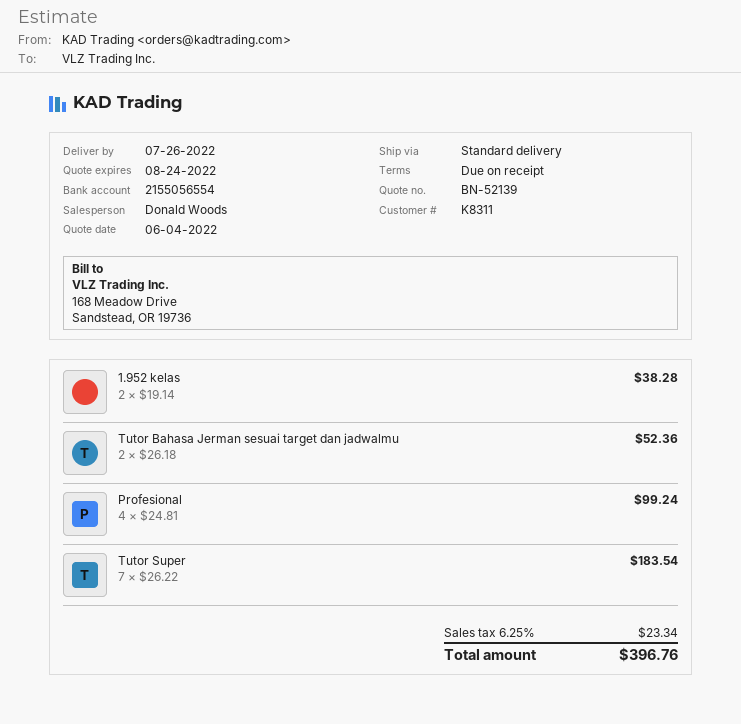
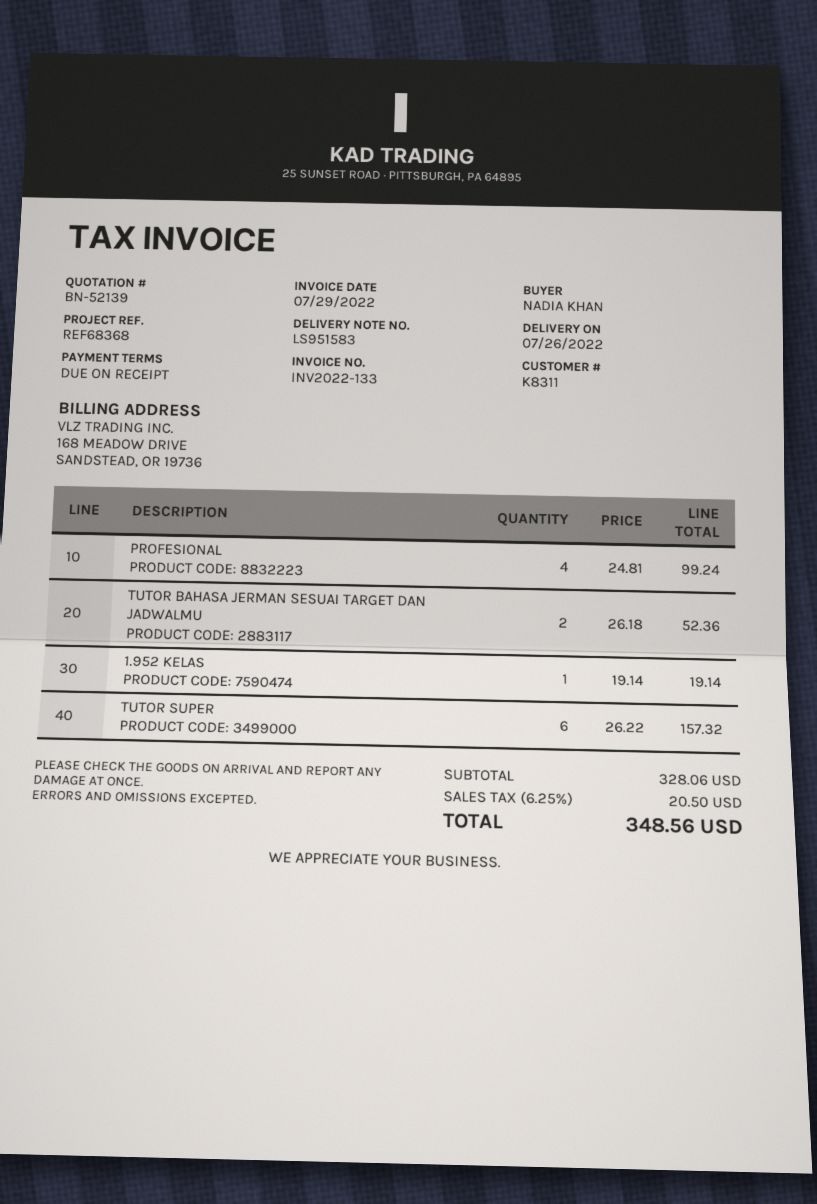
1.952 kelas: 2 x 19.14 = 38.28 -> 1 x 19.14 = 19.14
Tutor Super: 7 x 26.22 = 183.54 -> 6 x 26.22 = 157.32
tax: 6.25% = 23.34 -> 6.25% = 20.50
total: 396.76 -> 348.56

